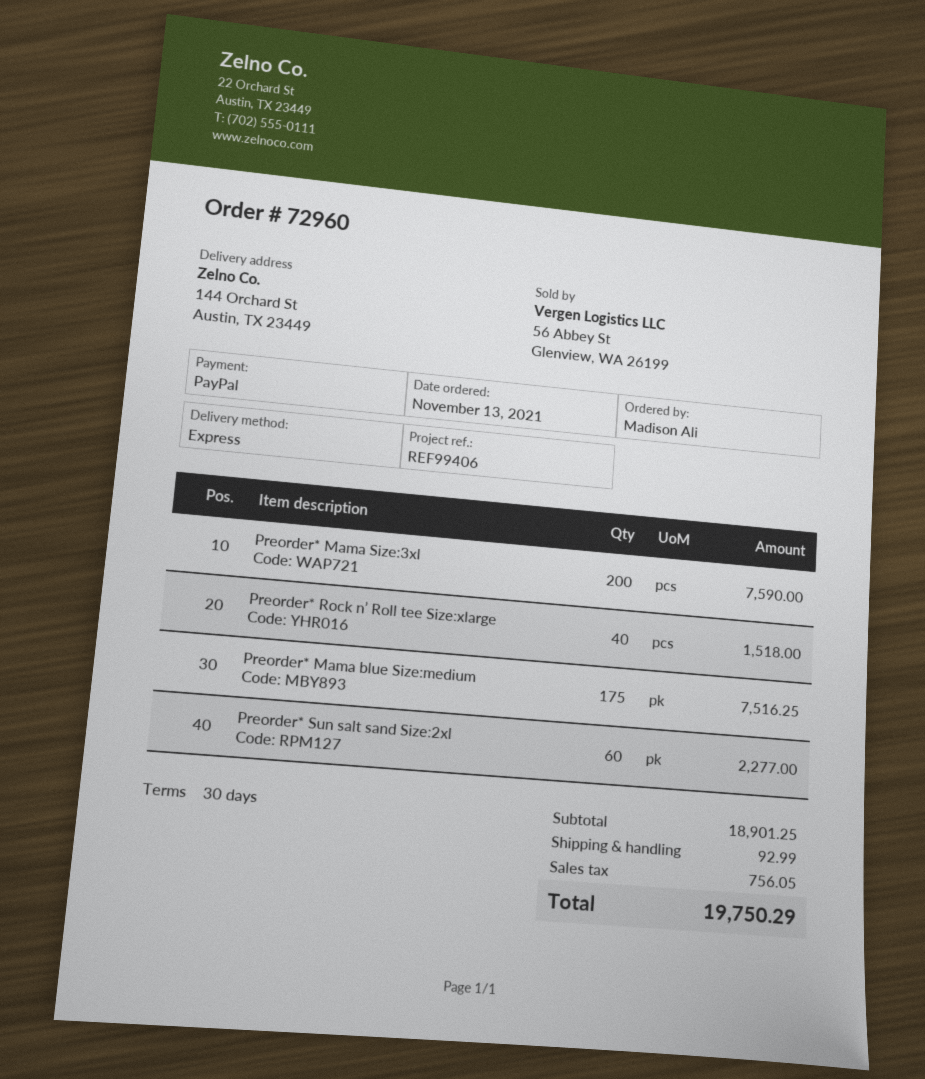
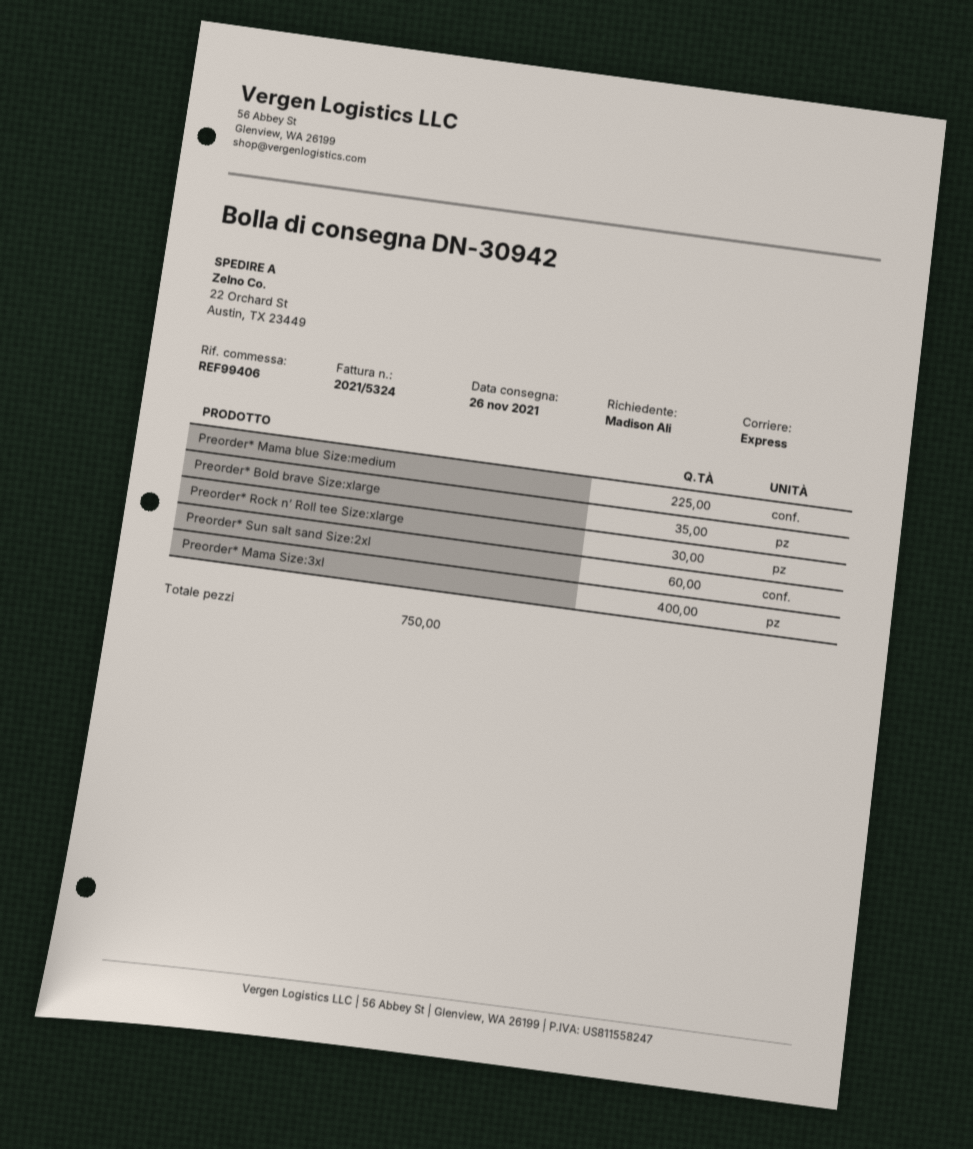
ship to: 144 Orchard St, Austin, TX 23449 -> 22 Orchard St, Austin, TX 23449
Preorder* Mama Size:3xl: 200 -> 400
Preorder* Rock n’ Roll tee Size:xlarge: 40 -> 30
Preorder* Mama blue Size:medium: 175 -> 225
Preorder* Bold brave Size:xlarge: none -> 35

